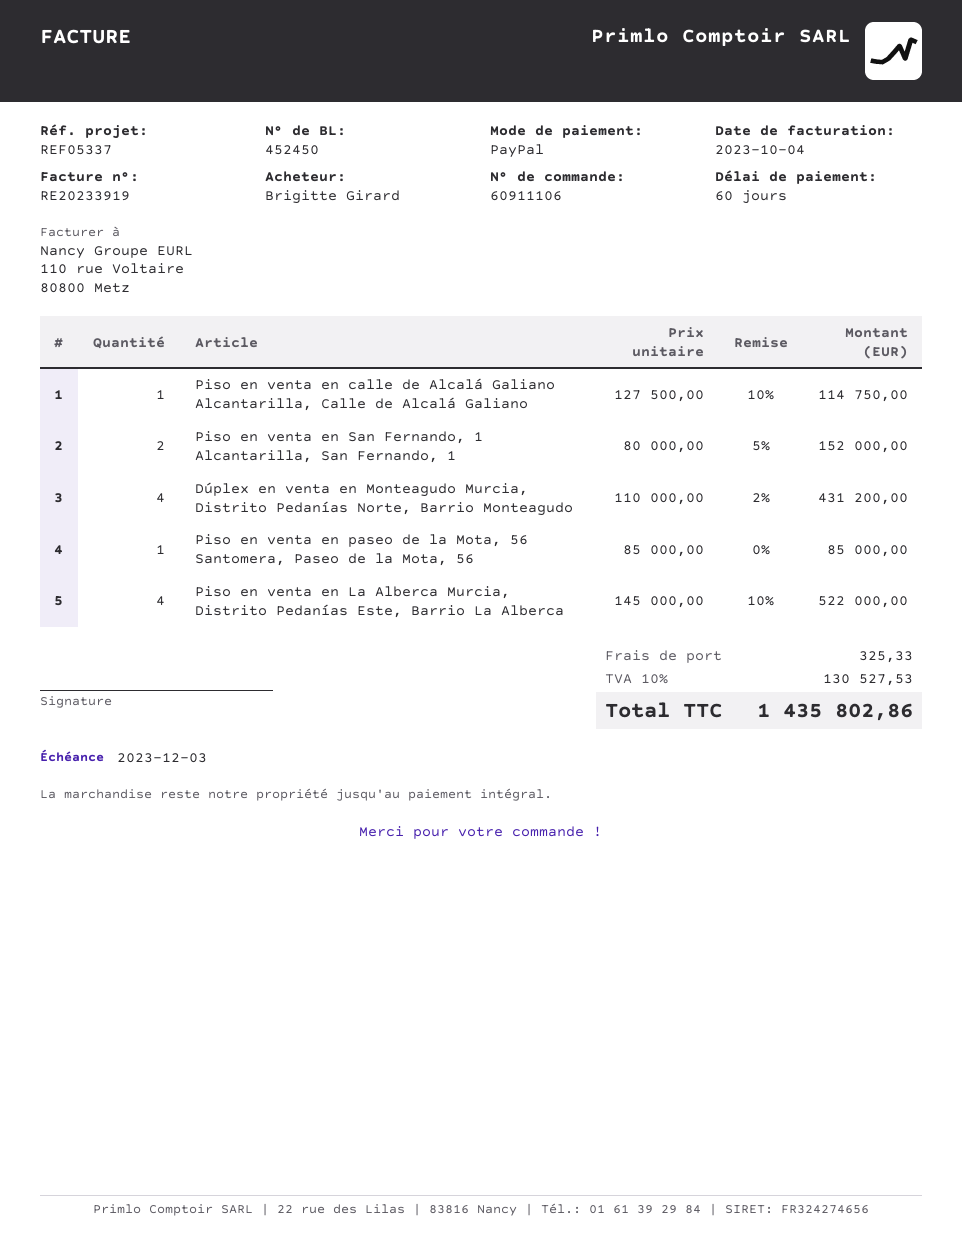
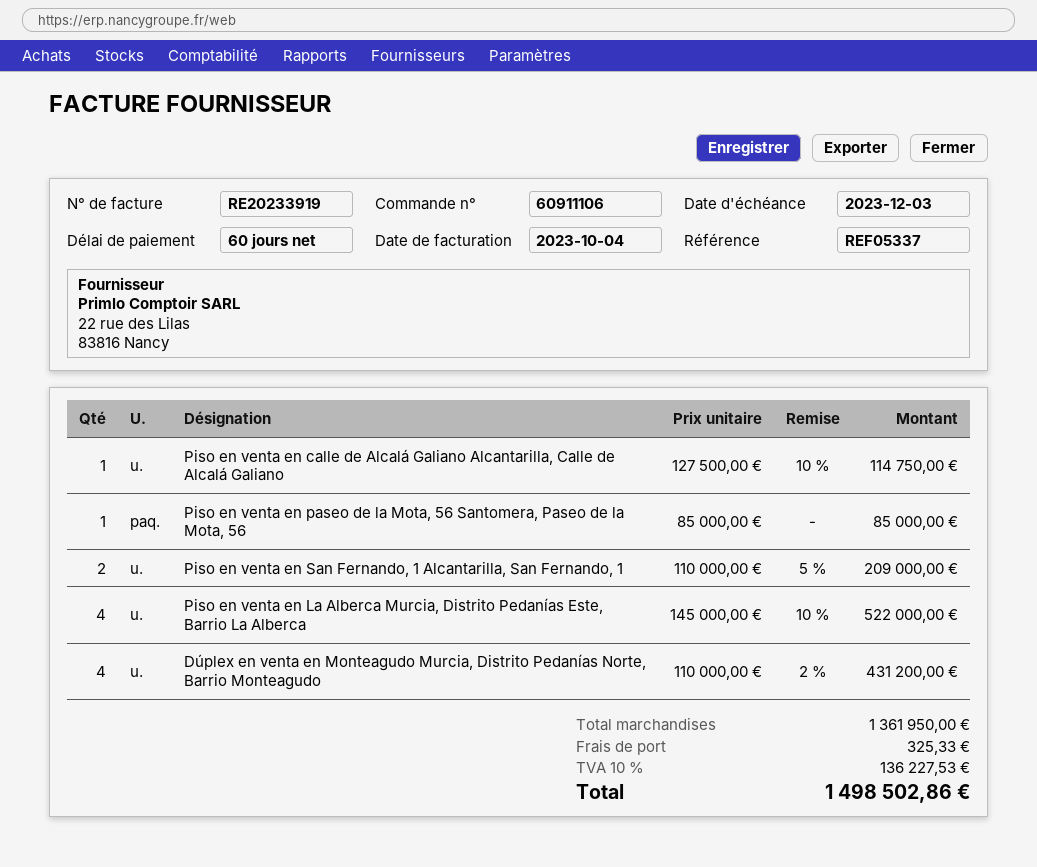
Piso en venta en San Fernando, 1 Alcantarilla, San Fernando, 1: 2 x 80000.00 - 5% = 152000.00 -> 2 x 110000.00 - 5% = 209000.00
tax: 10% = 130527.53 -> 10% = 136227.53
total: 1435802.86 -> 1498502.86

